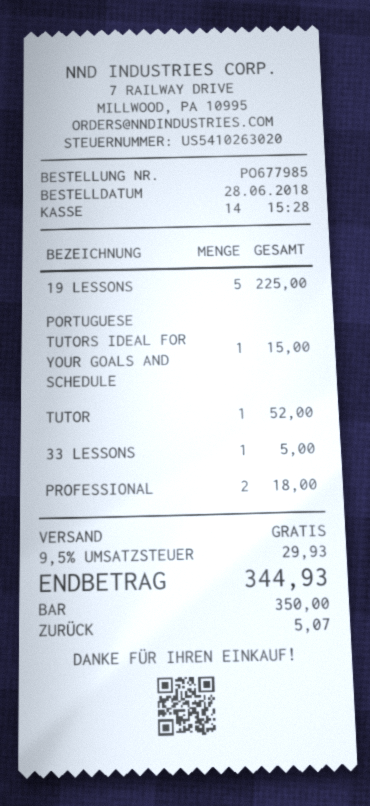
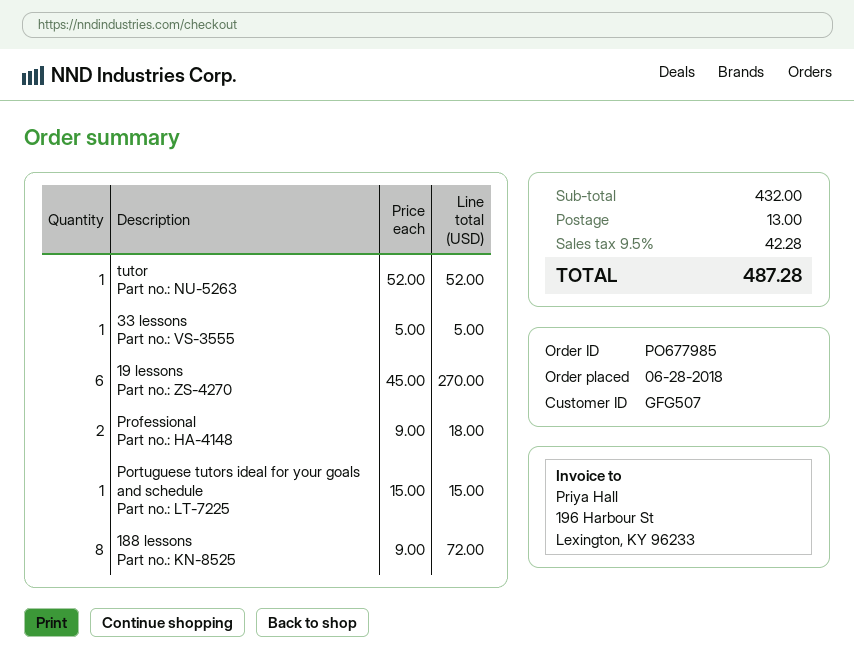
19 LESSONS: 5 for 225.00 -> 6 for 270.00
188 lessons: none -> 8 for 72.00
shipping: 0.00 -> 13.00
tax: 9.5% = 29.93 -> 9.5% = 42.28
total: 344.93 -> 487.28

